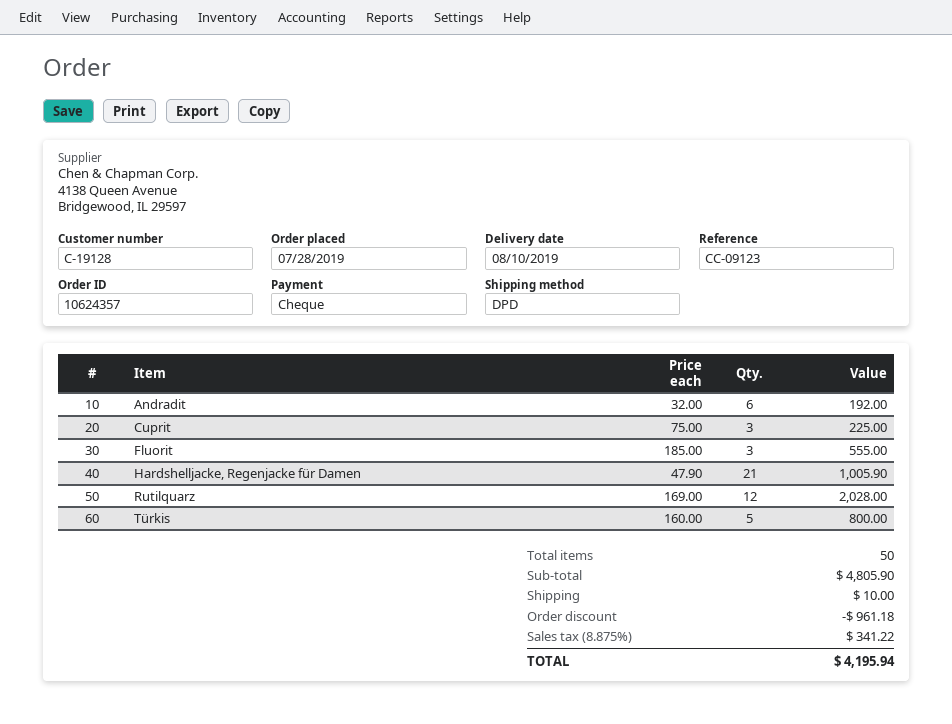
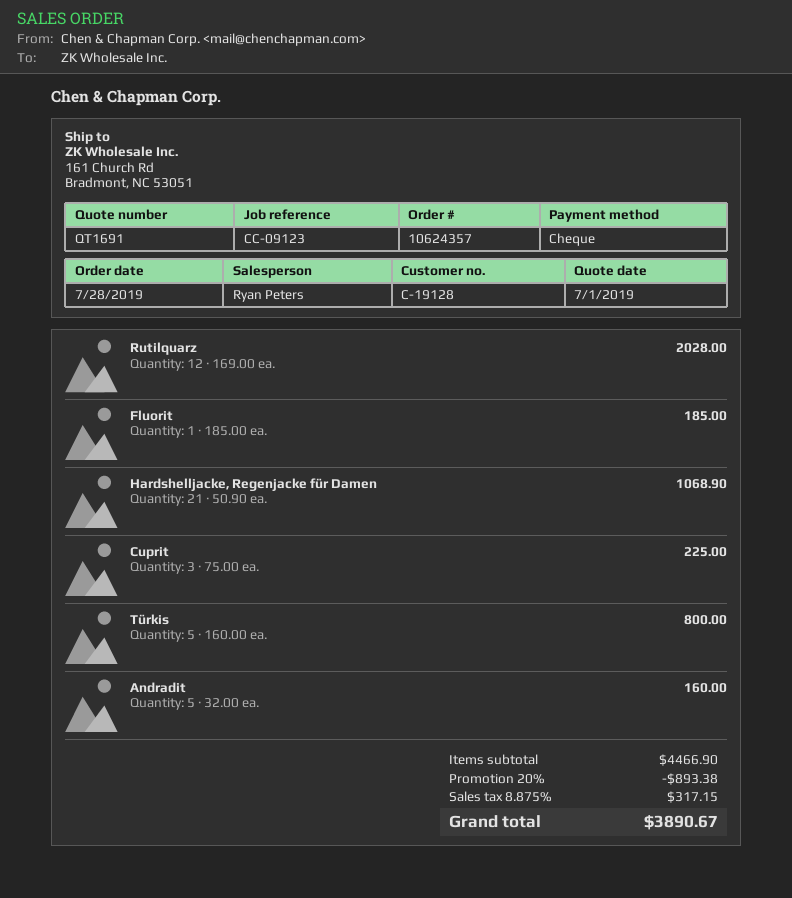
Andradit: 6 x 32.00 = 192.00 -> 5 x 32.00 = 160.00
Fluorit: 3 x 185.00 = 555.00 -> 1 x 185.00 = 185.00
Hardshelljacke, Regenjacke für Damen: 21 x 47.90 = 1005.90 -> 21 x 50.90 = 1068.90
subtotal: 4805.90 -> 4466.90
discount: 961.18 -> 893.38
shipping: 10.00 -> none
tax: 8.875% = 341.22 -> 8.875% = 317.15
total: 4195.94 -> 3890.67

